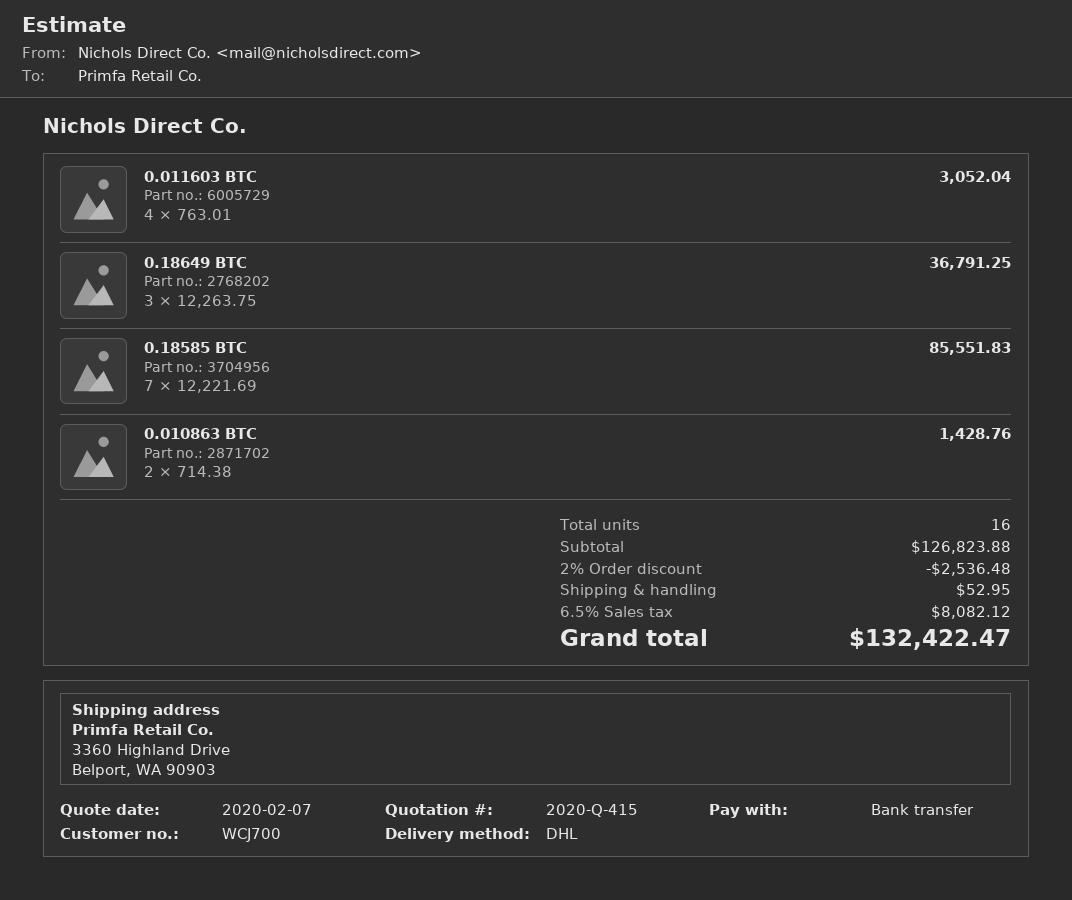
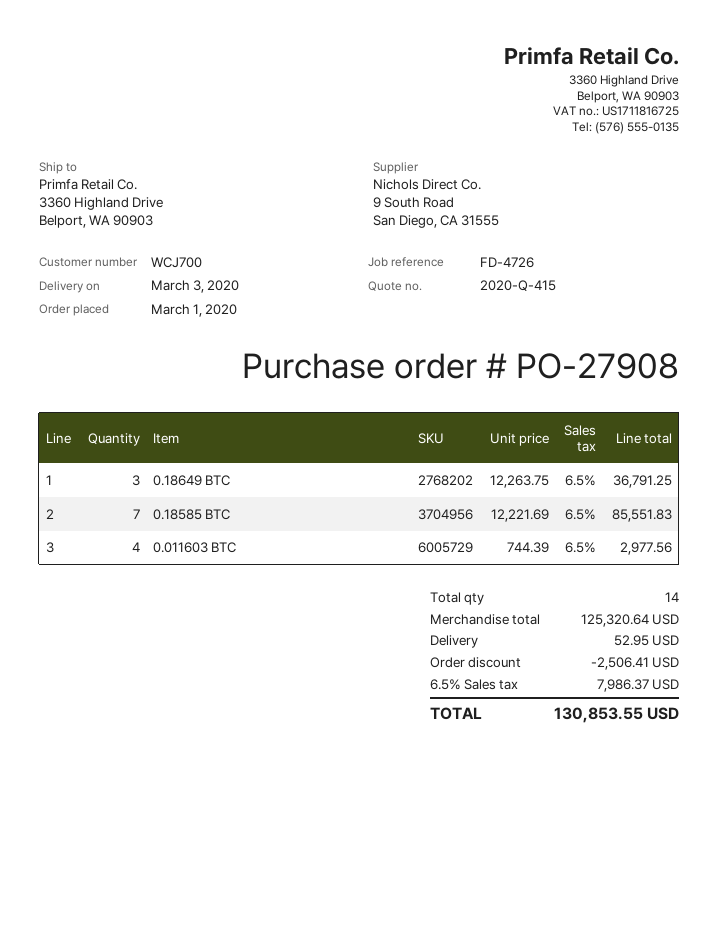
0.011603 BTC: 4 x 763.01 = 3052.04 -> 4 x 744.39 = 2977.56
0.010863 BTC: 2 x 714.38 = 1428.76 -> none
total quantity: 16 -> 14
subtotal: 126823.88 -> 125320.64
discount: 2536.48 -> 2506.41
tax: 6.5% = 8082.12 -> 6.5% = 7986.37
total: 132422.47 -> 130853.55

